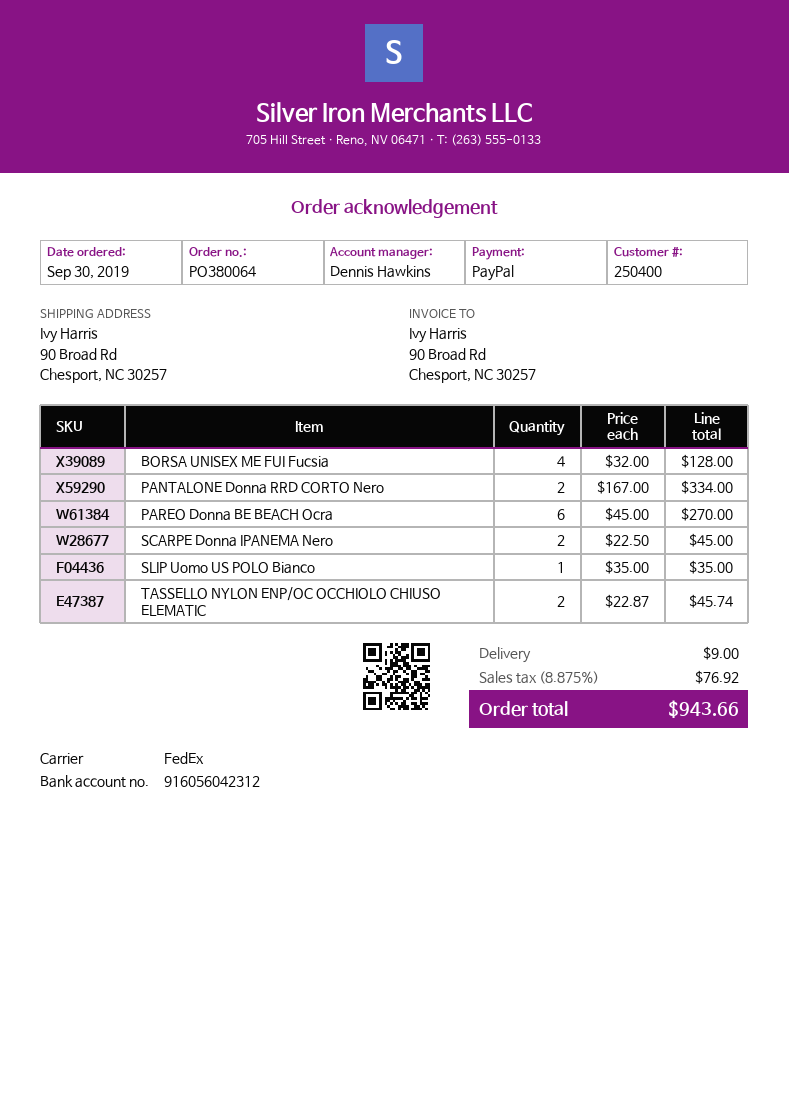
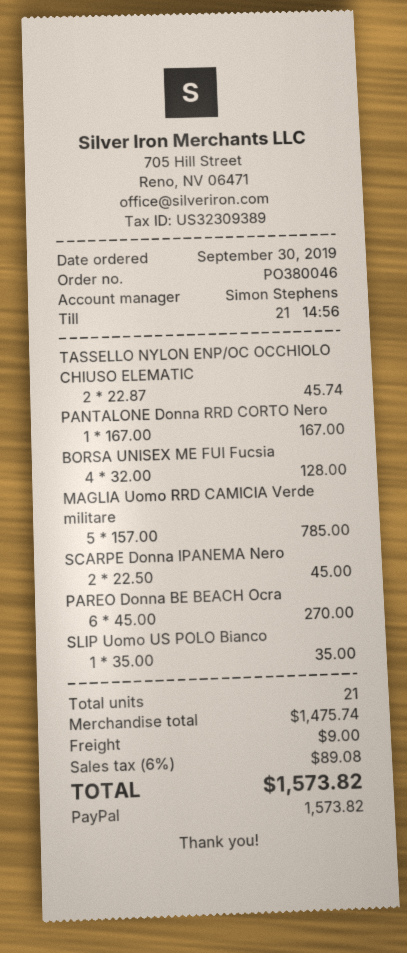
order number: PO380064 -> PO380046
sales rep: Dennis Hawkins -> Simon Stephens
PANTALONE Donna RRD CORTO Nero: 2 x 167.00 = 334.00 -> 1 x 167.00 = 167.00
MAGLIA Uomo RRD CAMICIA Verde militare: none -> 5 x 157.00 = 785.00
tax: 8.875% = 76.92 -> 6% = 89.08
total: 943.66 -> 1573.82

